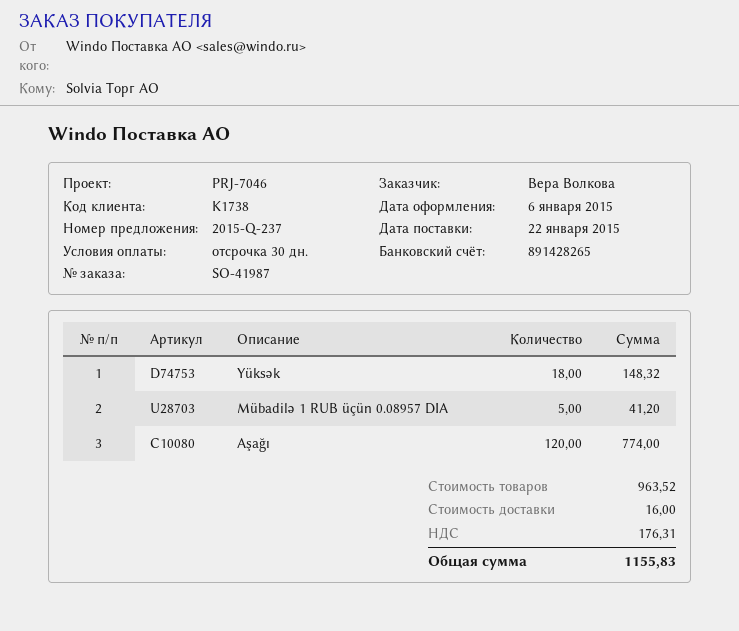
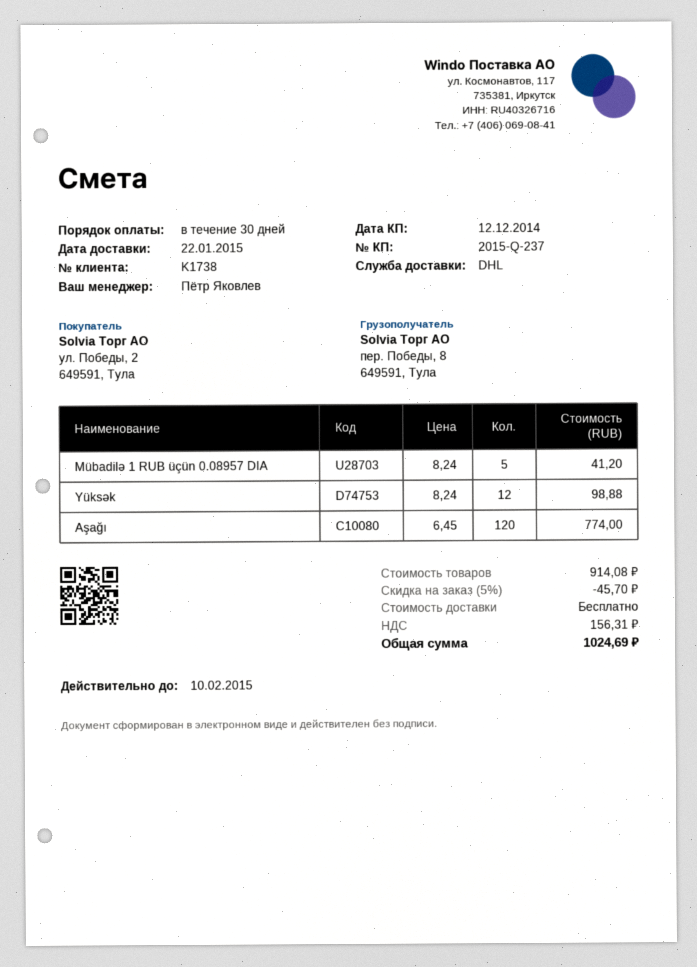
Yüksək: 18 for 148.32 -> 12 for 98.88
subtotal: 963.52 -> 914.08
discount: none -> 5% = 45.70
shipping: 16.00 -> 0.00
tax: 176.31 -> 156.31
total: 1155.83 -> 1024.69

